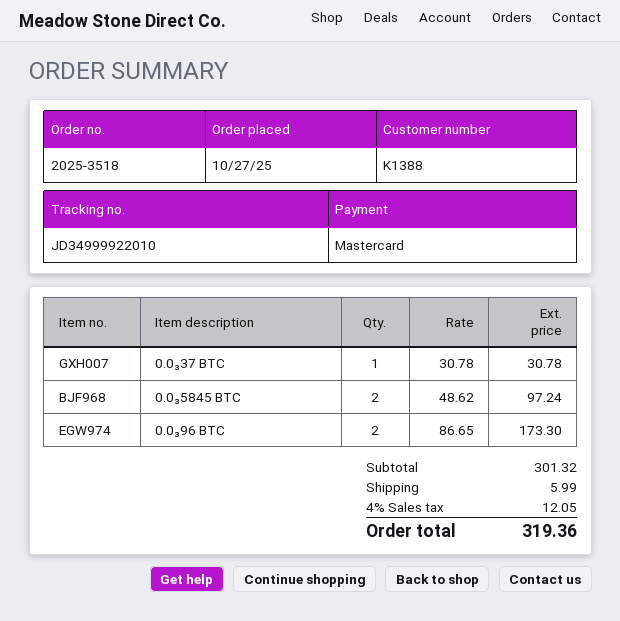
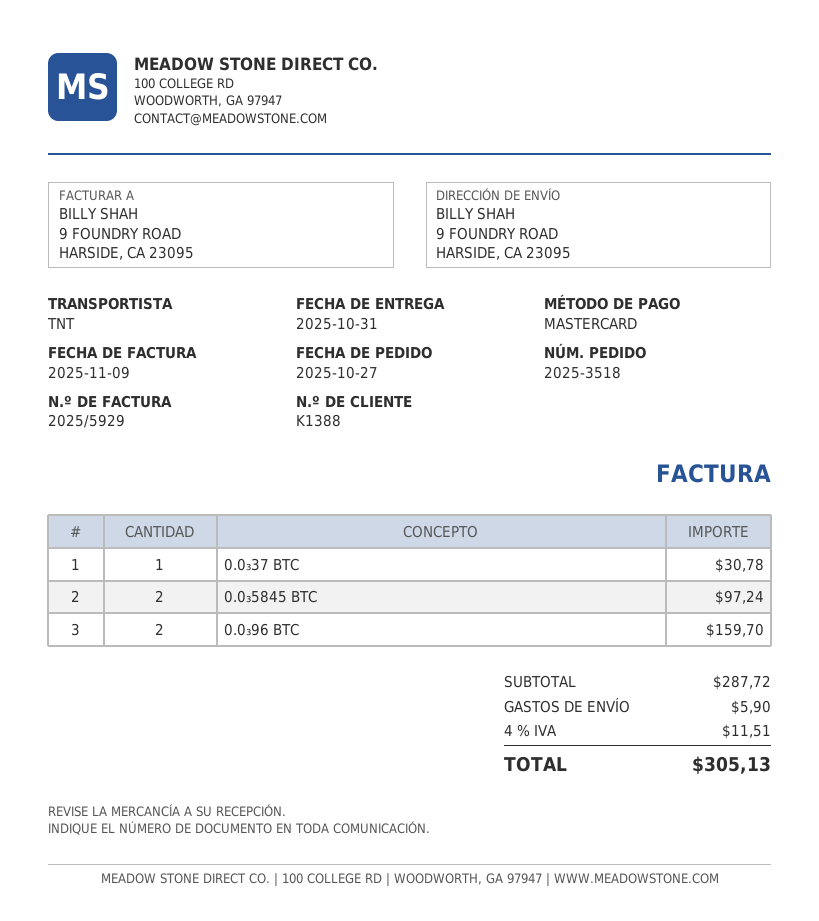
0.0₃96 BTC: 2 for 173.30 -> 2 for 159.70
subtotal: 301.32 -> 287.72
shipping: 5.99 -> 5.90
tax: 4% = 12.05 -> 4% = 11.51
total: 319.36 -> 305.13

